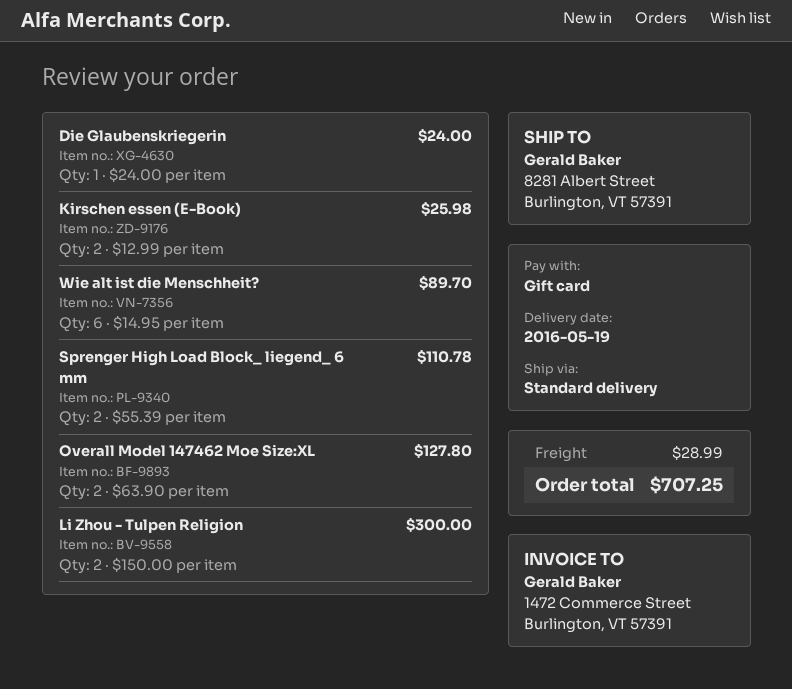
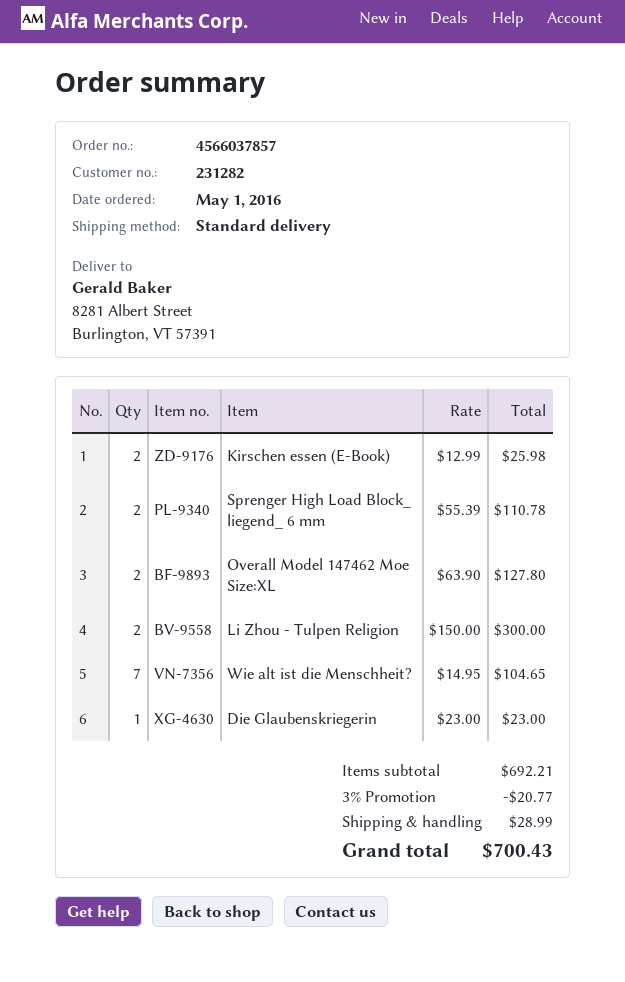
Die Glaubenskriegerin: 1 x 24.00 = 24.00 -> 1 x 23.00 = 23.00
Wie alt ist die Menschheit?: 6 x 14.95 = 89.70 -> 7 x 14.95 = 104.65
discount: none -> 3% = 20.77
total: 707.25 -> 700.43

